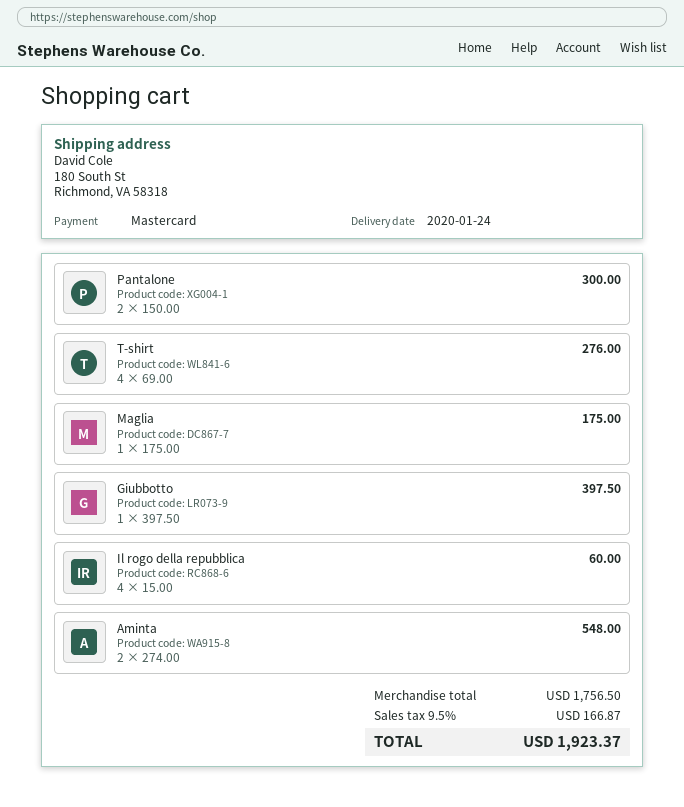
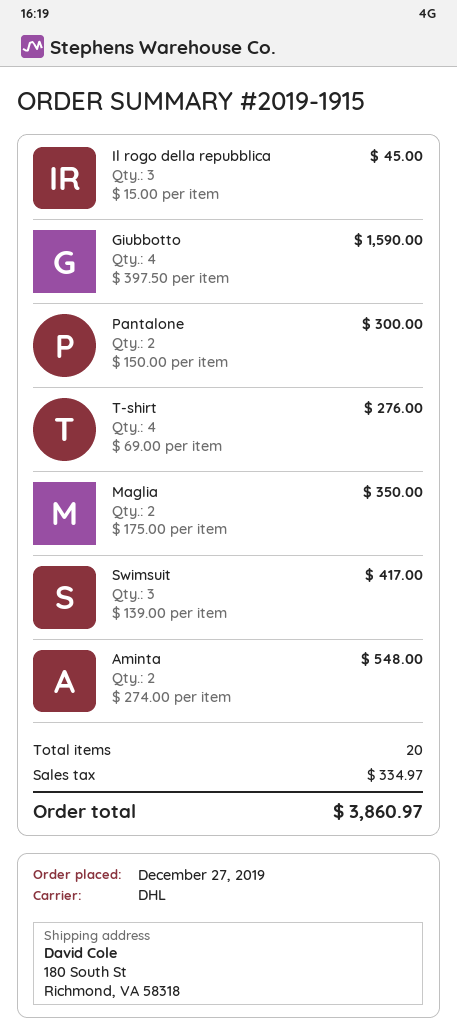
Maglia: 1 x 175.00 = 175.00 -> 2 x 175.00 = 350.00
Giubbotto: 1 x 397.50 = 397.50 -> 4 x 397.50 = 1590.00
Il rogo della repubblica: 4 x 15.00 = 60.00 -> 3 x 15.00 = 45.00
Swimsuit: none -> 3 x 139.00 = 417.00
tax: 166.87 -> 334.97
total: 1923.37 -> 3860.97

